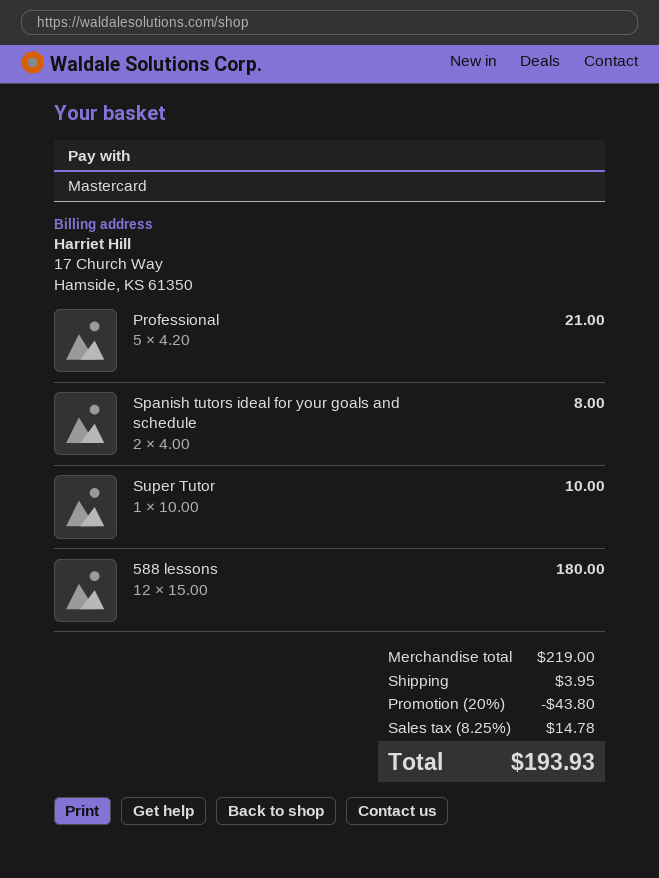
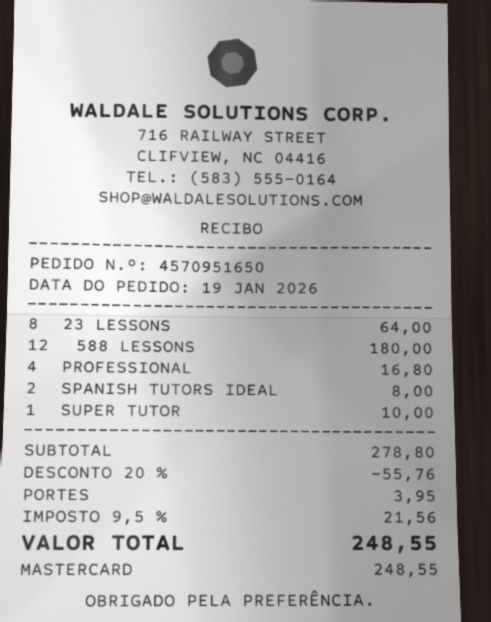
Professional: 5 for 21.00 -> 4 for 16.80
23 LESSONS: none -> 8 for 64.00
subtotal: 219.00 -> 278.80
discount: 20% = 43.80 -> 20% = 55.76
tax: 8.25% = 14.78 -> 9.5% = 21.56
total: 193.93 -> 248.55

